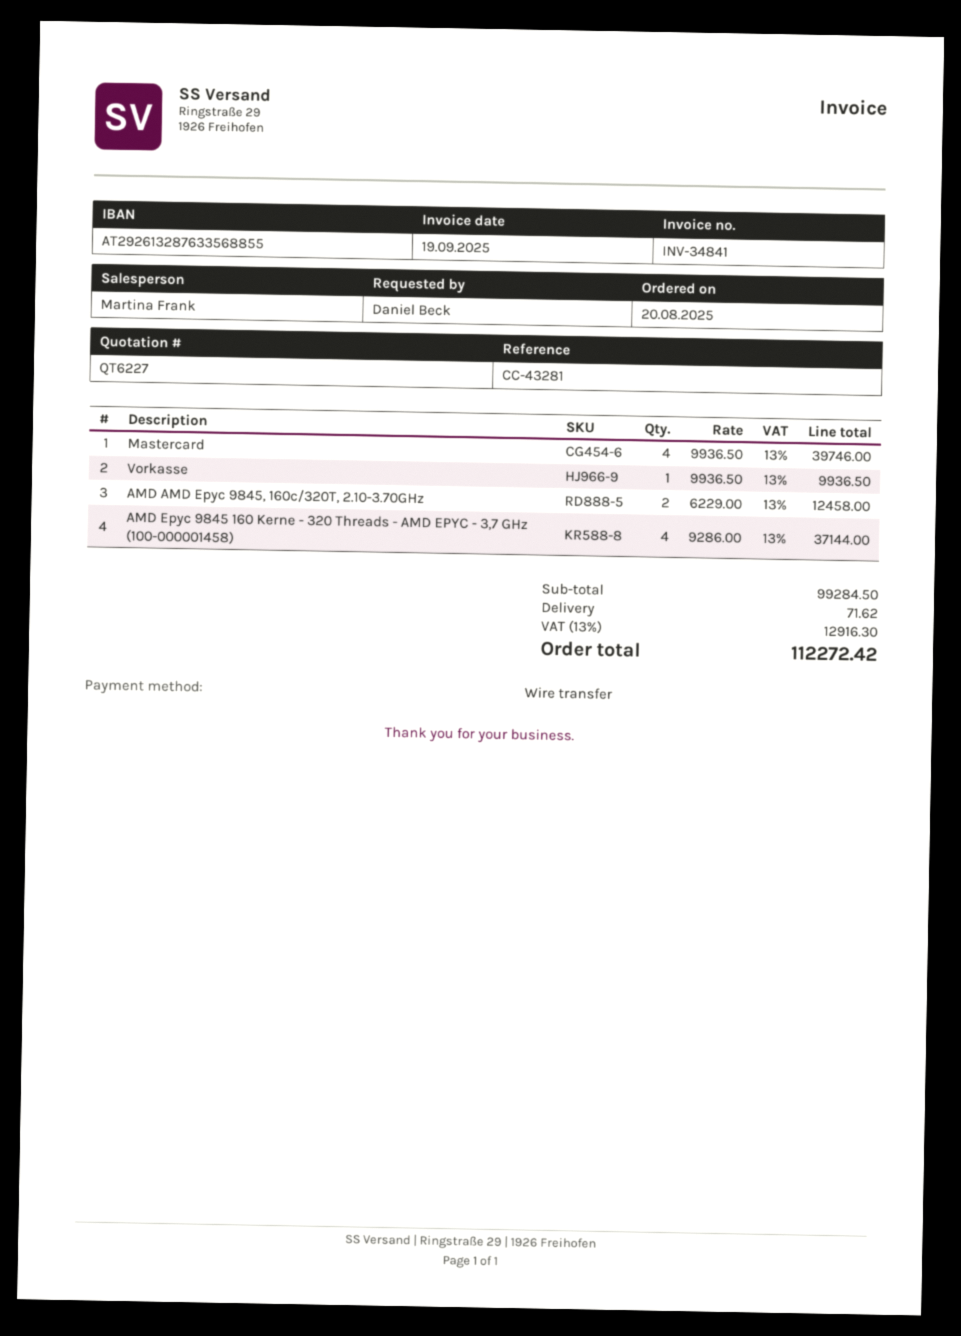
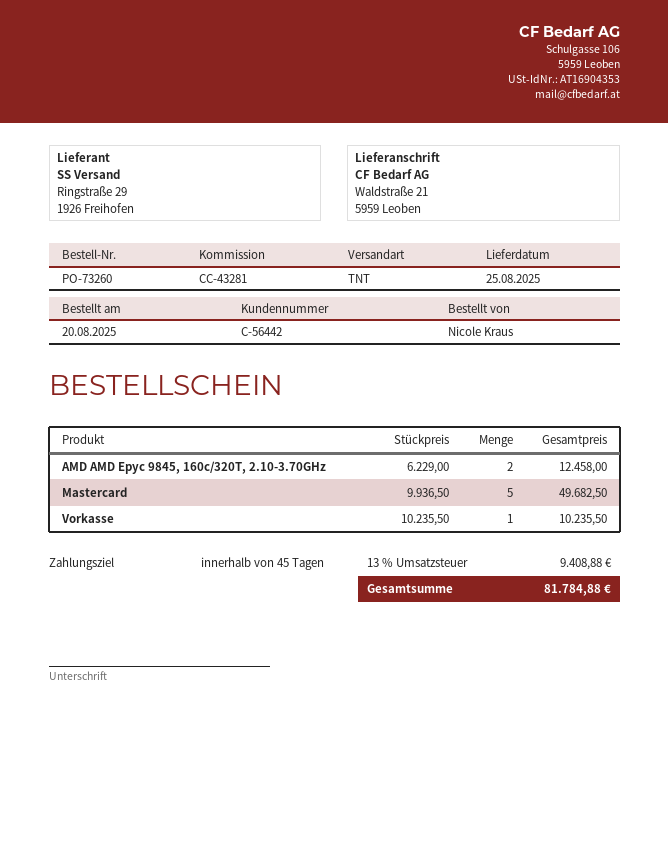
ordered by: Daniel Beck -> Nicole Kraus
Mastercard: 4 x 9936.50 = 39746.00 -> 5 x 9936.50 = 49682.50
Vorkasse: 1 x 9936.50 = 9936.50 -> 1 x 10235.50 = 10235.50
AMD Epyc 9845 160 Kerne - 320 Threads - AMD EPYC - 3,7 GHz (100-000001458): 4 x 9286.00 = 37144.00 -> none
shipping: 71.62 -> none
tax: 13% = 12916.30 -> 13% = 9408.88
total: 112272.42 -> 81784.88

